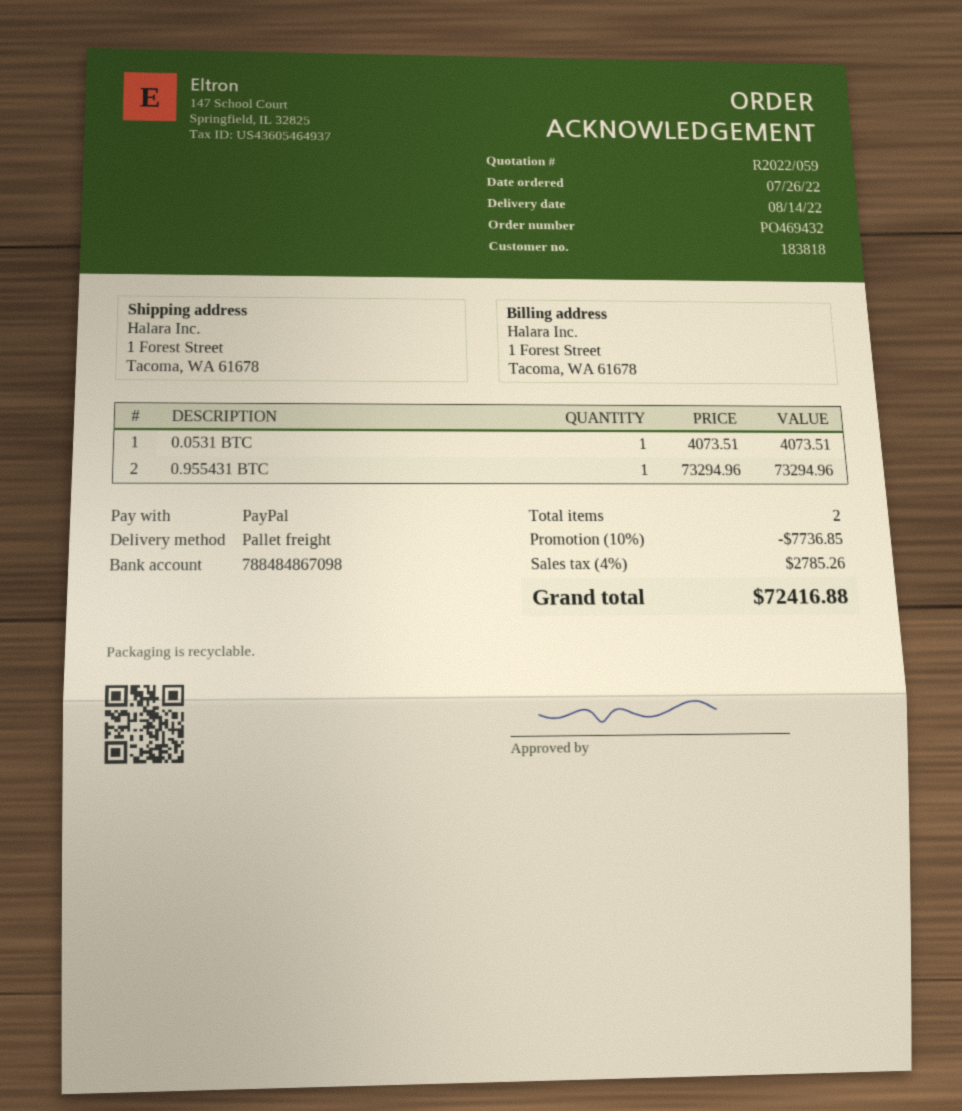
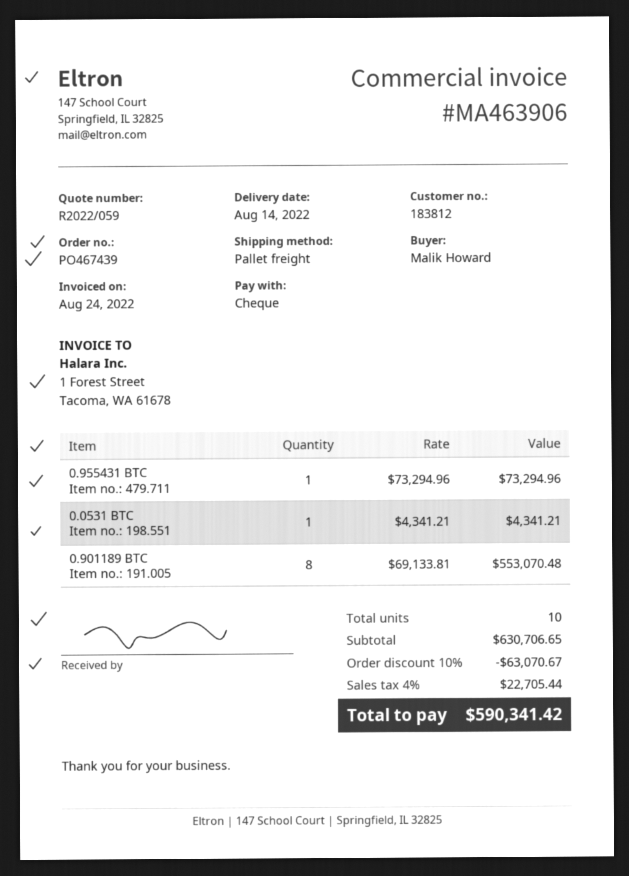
order number: PO469432 -> PO467439
customer number: 183818 -> 183812
payment method: PayPal -> cheque
0.0531 BTC: 1 x 4073.51 = 4073.51 -> 1 x 4341.21 = 4341.21
0.901189 BTC: none -> 8 x 69133.81 = 553070.48
total quantity: 2 -> 10
discount: 10% = 7736.85 -> 10% = 63070.67
tax: 4% = 2785.26 -> 4% = 22705.44
total: 72416.88 -> 590341.42

